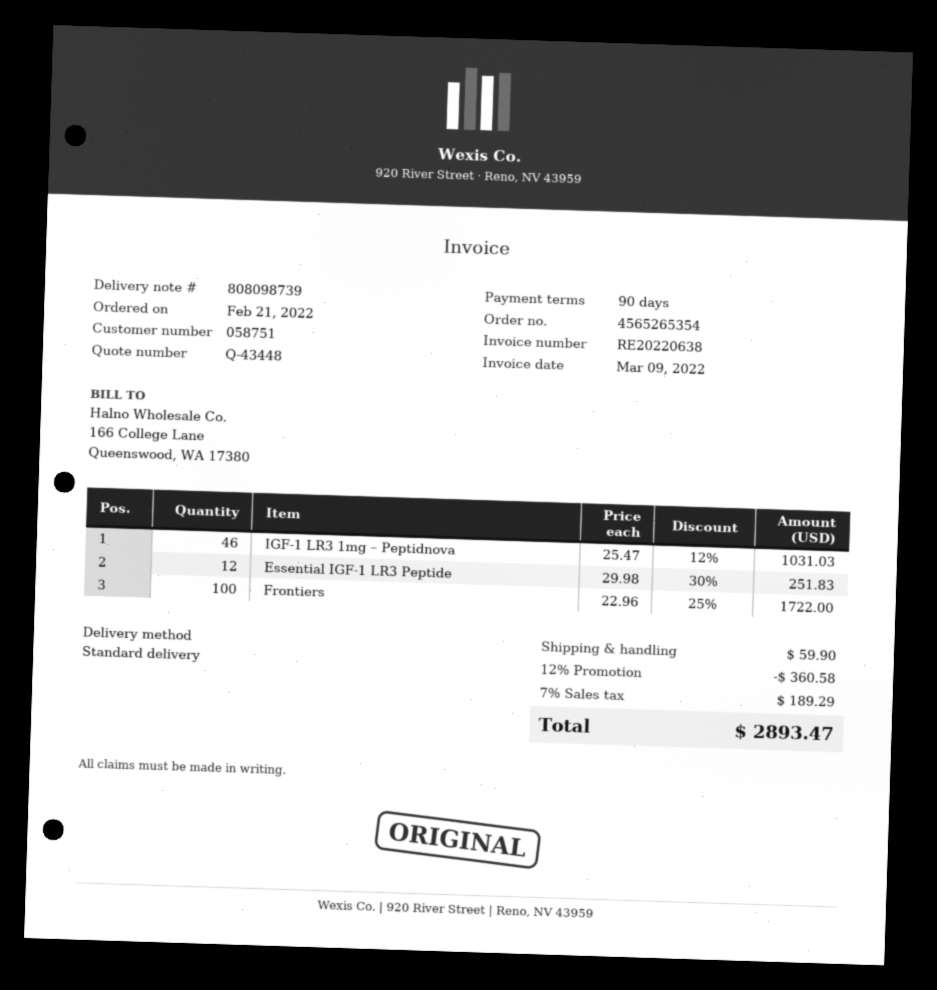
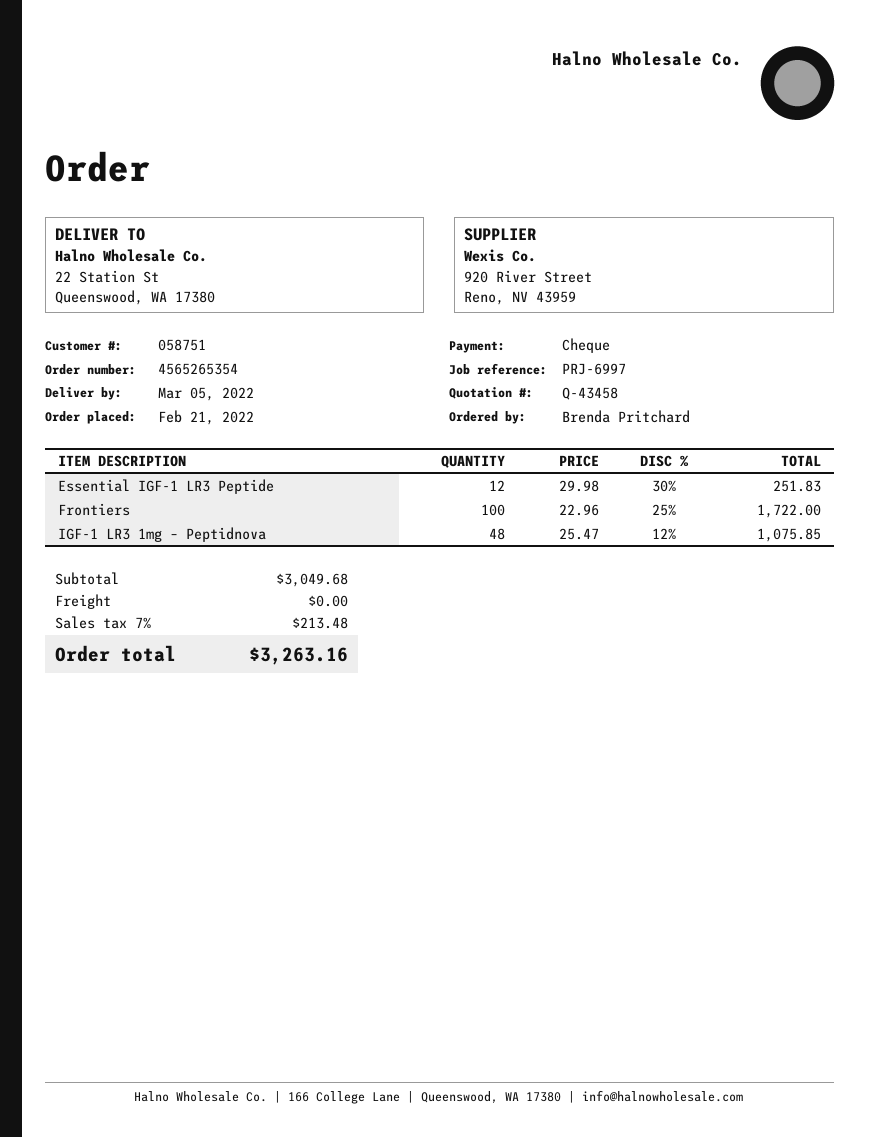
quote number: Q-43448 -> Q-43458
IGF-1 LR3 1mg – Peptidnova: 46 x 25.47 - 12% = 1031.03 -> 48 x 25.47 - 12% = 1075.85
discount: 12% = 360.58 -> none
shipping: 59.90 -> 0.00
tax: 7% = 189.29 -> 7% = 213.48
total: 2893.47 -> 3263.16

